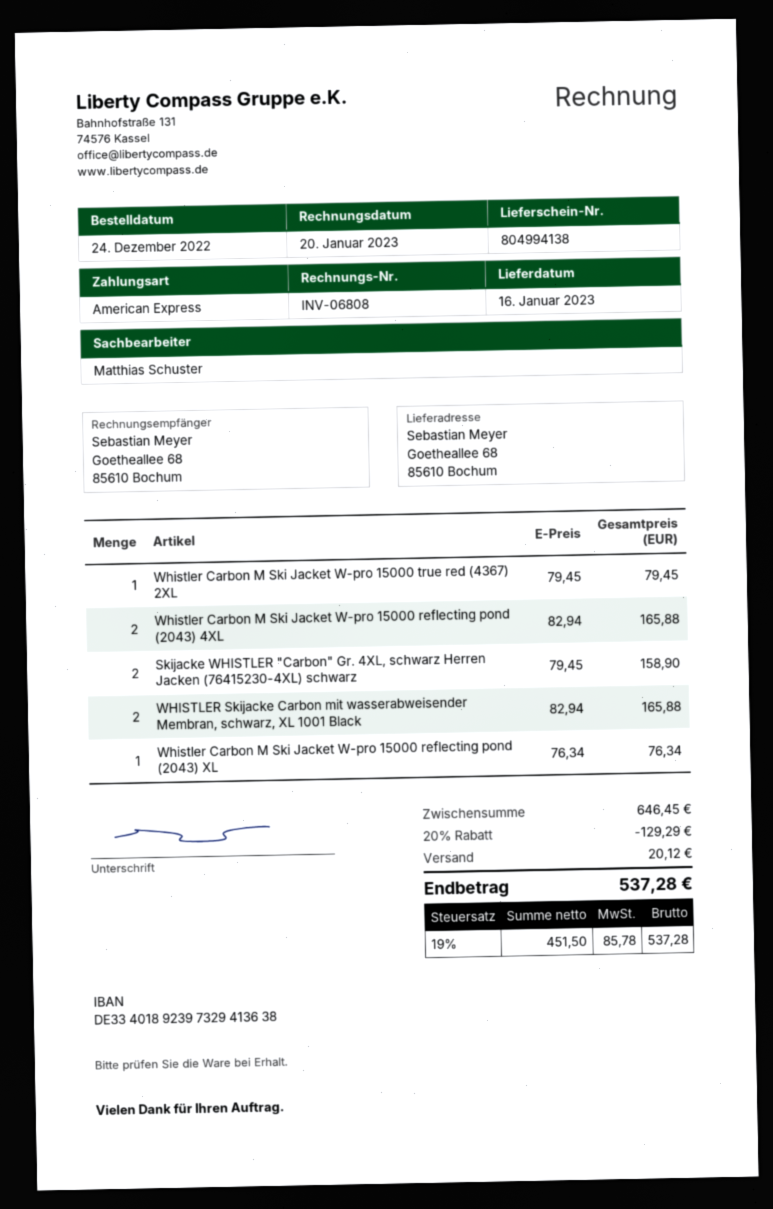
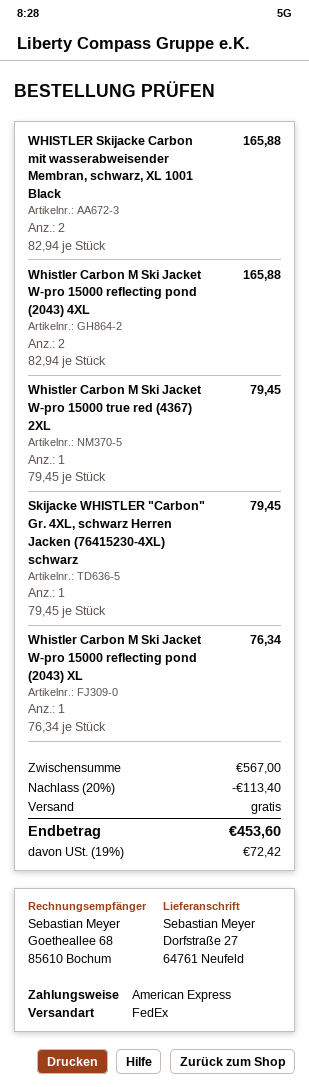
ship to: Goetheallee 68, 85610 Bochum -> Dorfstraße 27, 64761 Neufeld
Skijacke WHISTLER "Carbon" Gr. 4XL, schwarz Herren Jacken (76415230-4XL) schwarz: 2 x 79.45 = 158.90 -> 1 x 79.45 = 79.45
subtotal: 646.45 -> 567.00
discount: 20% = 129.29 -> 20% = 113.40
shipping: 20.12 -> 0.00
tax: 19% = 85.78 -> 19% = 72.42
total: 537.28 -> 453.60

